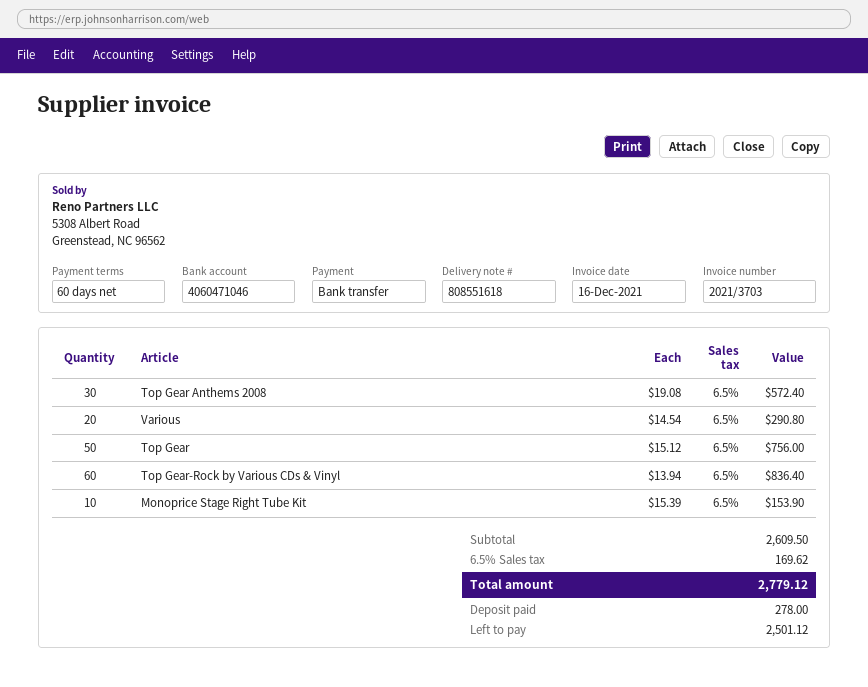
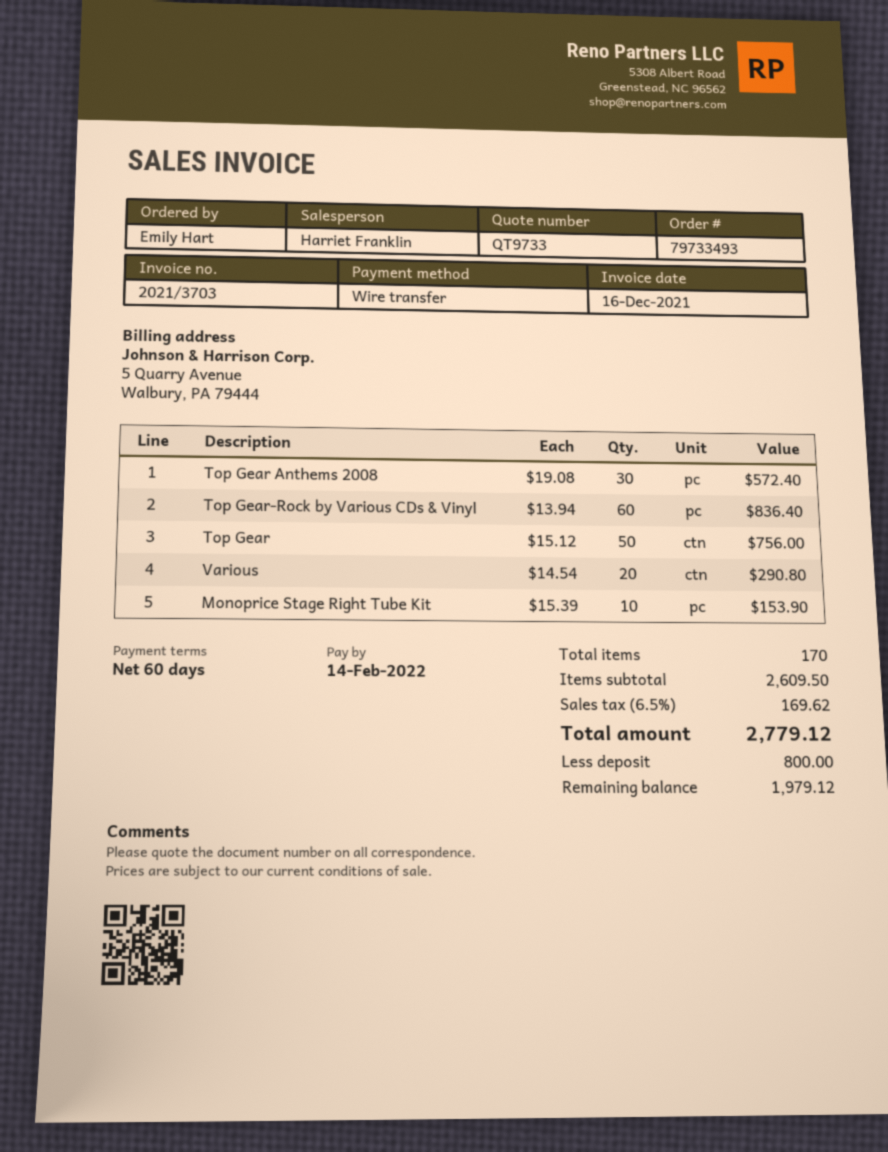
deposit: 278.00 -> 800.00
balance: 2501.12 -> 1979.12

